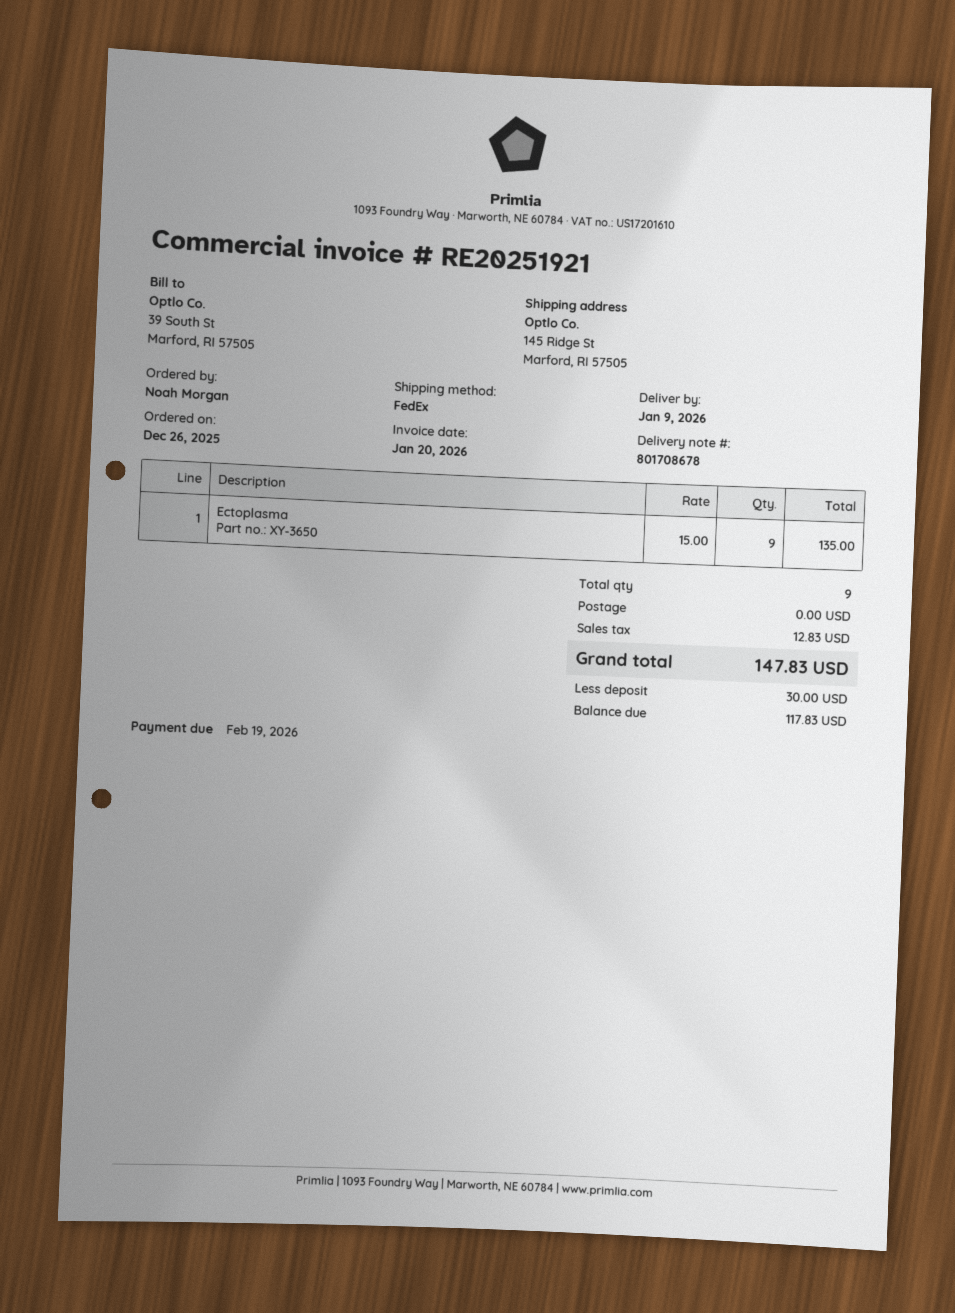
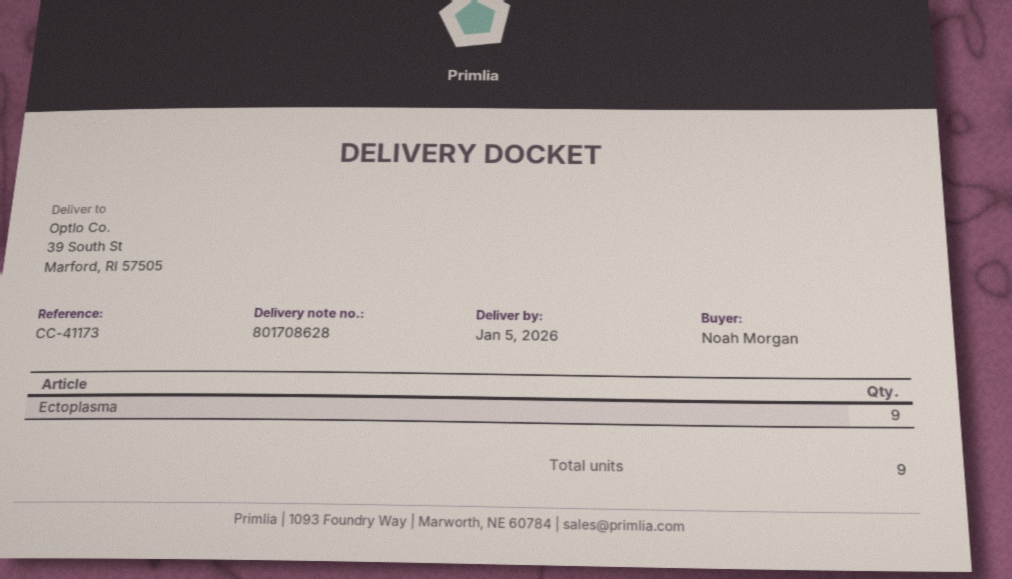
delivery note number: 801708678 -> 801708628
delivery date: 2026-01-09 -> 2026-01-05
ship to: 145 Ridge St, Marford, RI 57505 -> 39 South St, Marford, RI 57505

